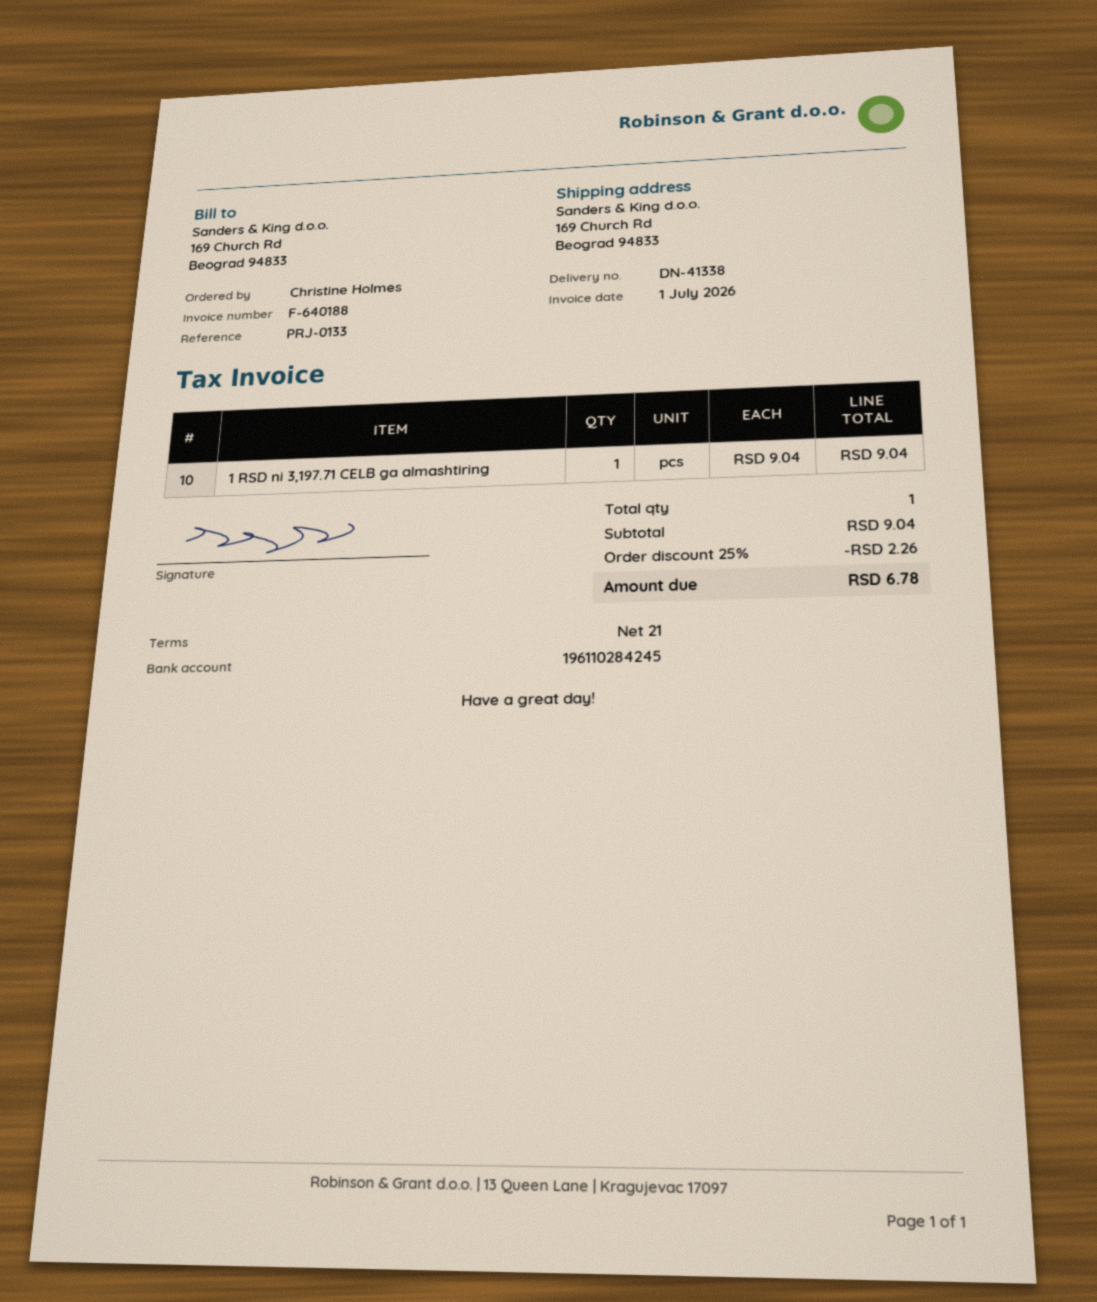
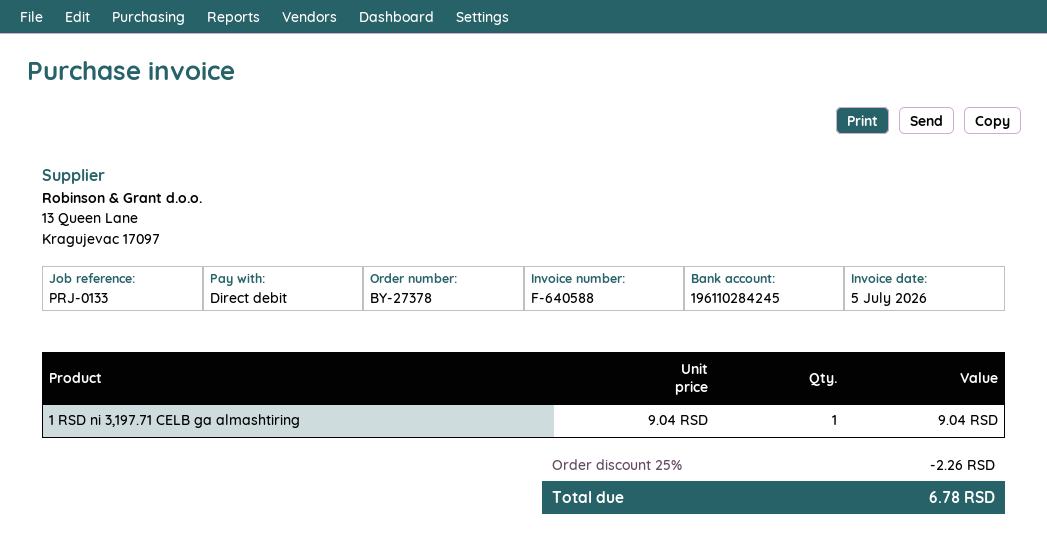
invoice number: F-640188 -> F-640588
invoice date: 2026-07-01 -> 2026-07-05

